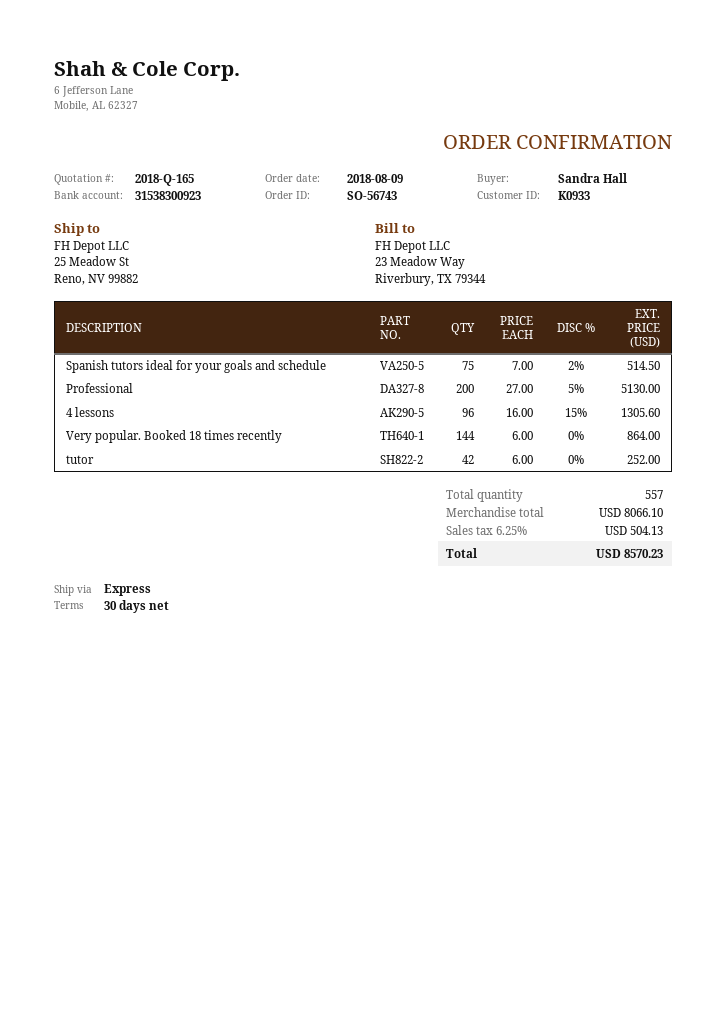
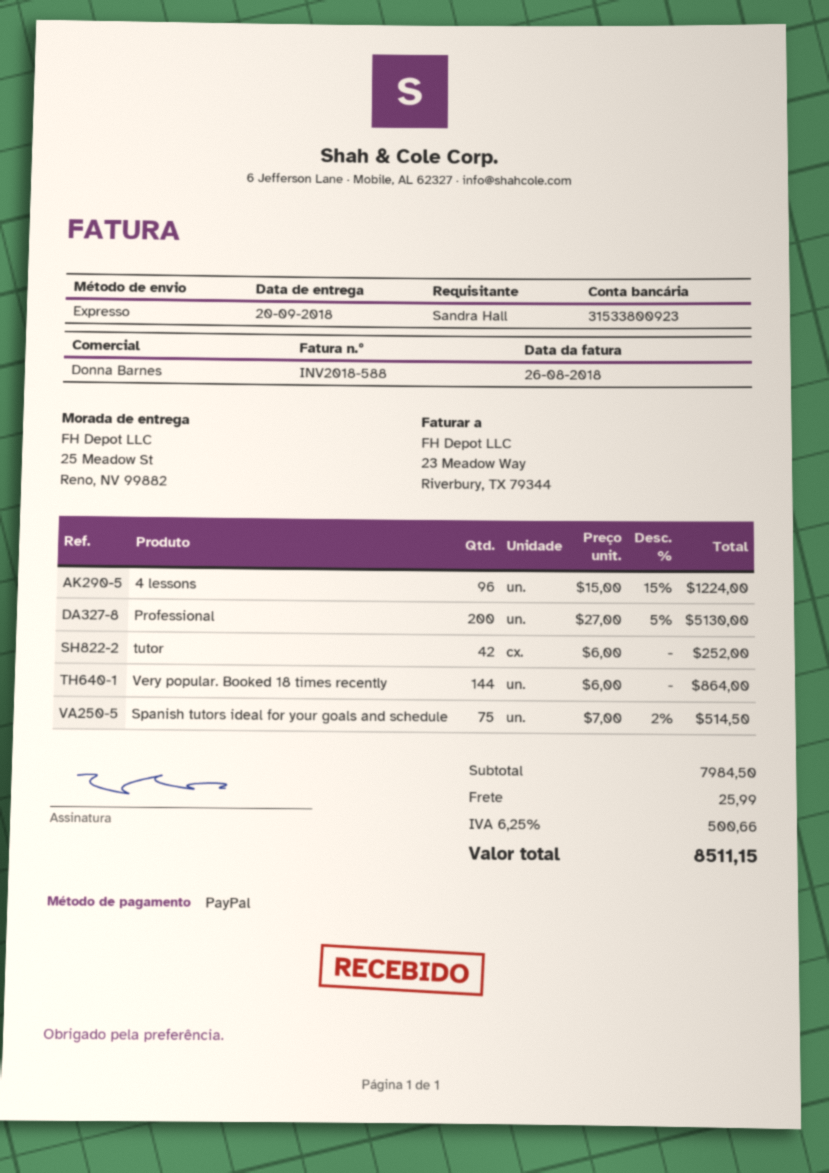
bank account: 31538300923 -> 31533800923
4 lessons: 96 x 16.00 - 15% = 1305.60 -> 96 x 15.00 - 15% = 1224.00
subtotal: 8066.10 -> 7984.50
shipping: none -> 25.99
tax: 6.25% = 504.13 -> 6.25% = 500.66
total: 8570.23 -> 8511.15

